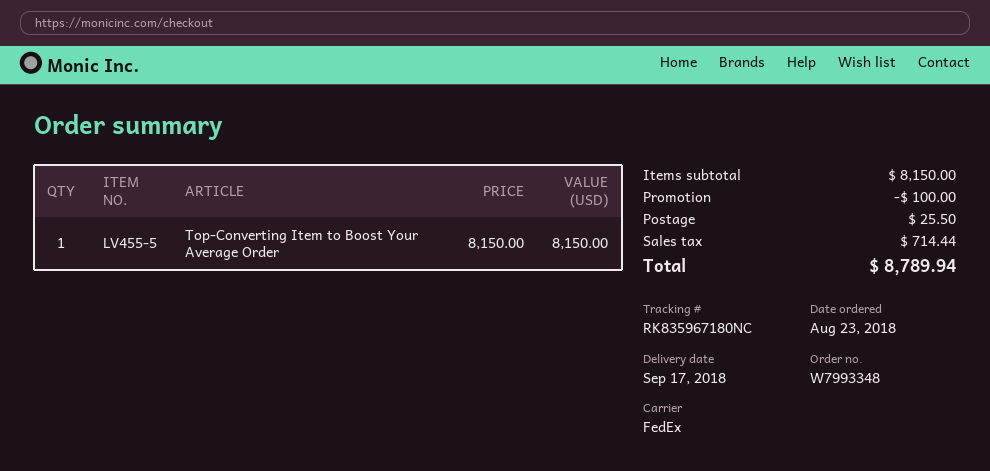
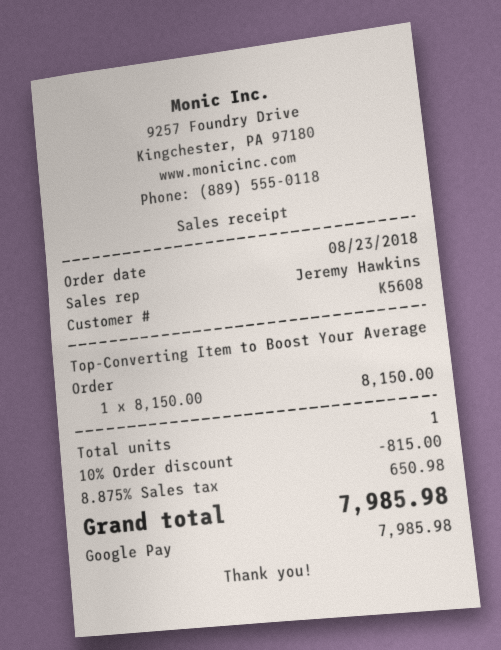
discount: 100.00 -> 815.00
shipping: 25.50 -> none
tax: 714.44 -> 650.98
total: 8789.94 -> 7985.98

